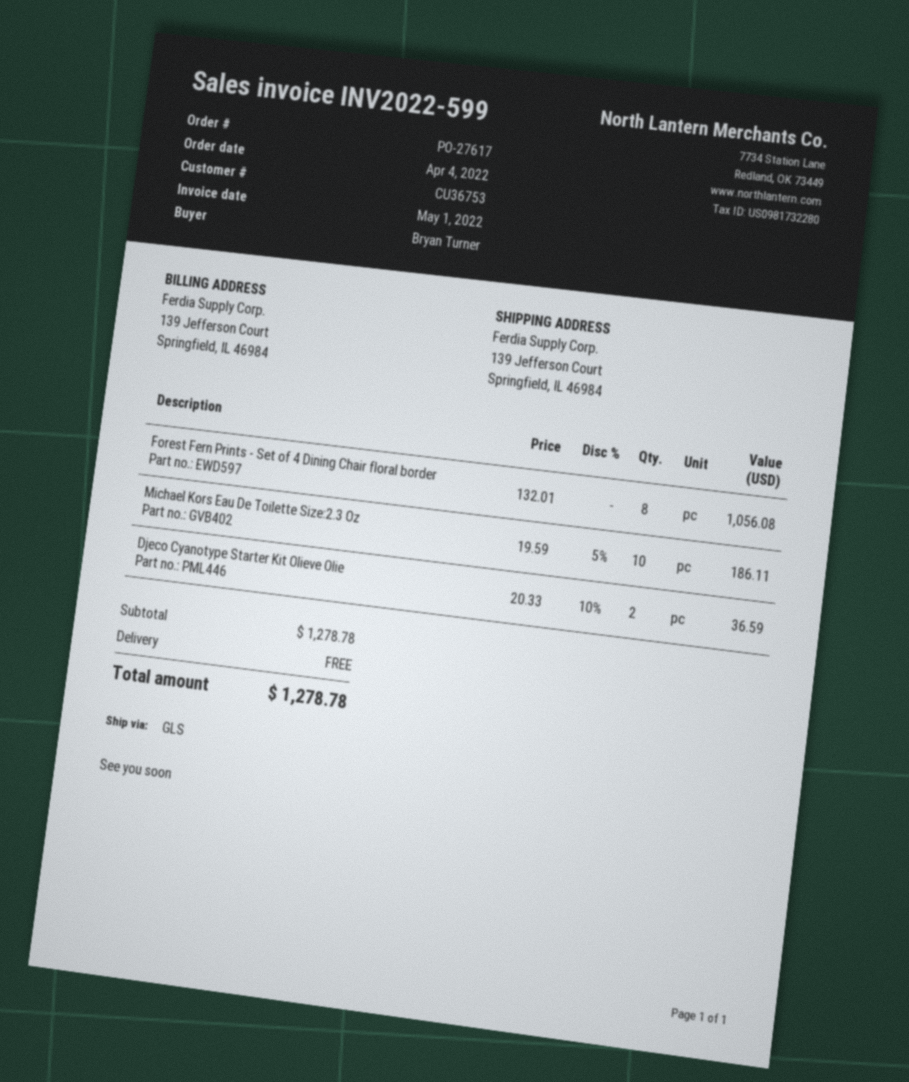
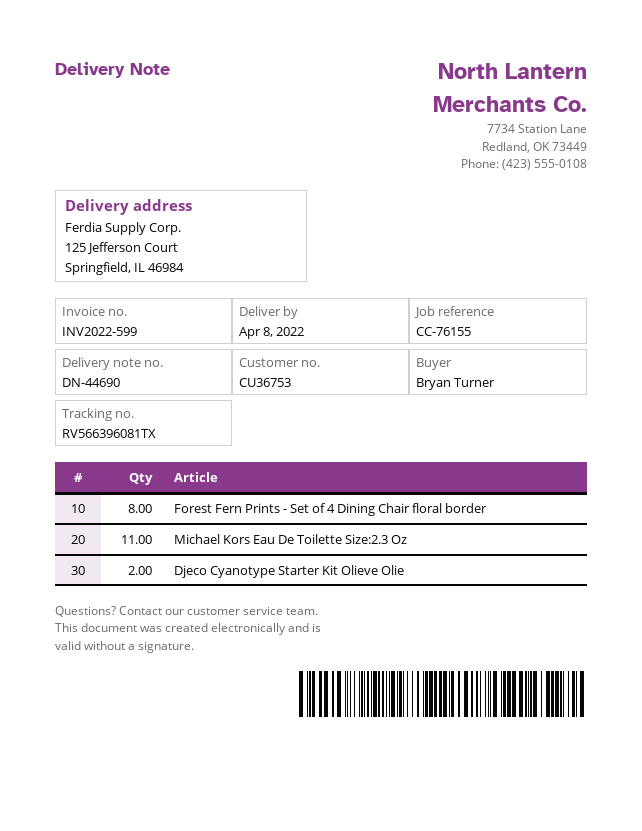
ship to: 139 Jefferson Court, Springfield, IL 46984 -> 125 Jefferson Court, Springfield, IL 46984
Michael Kors Eau De Toilette Size:2.3 Oz: 10 -> 11

